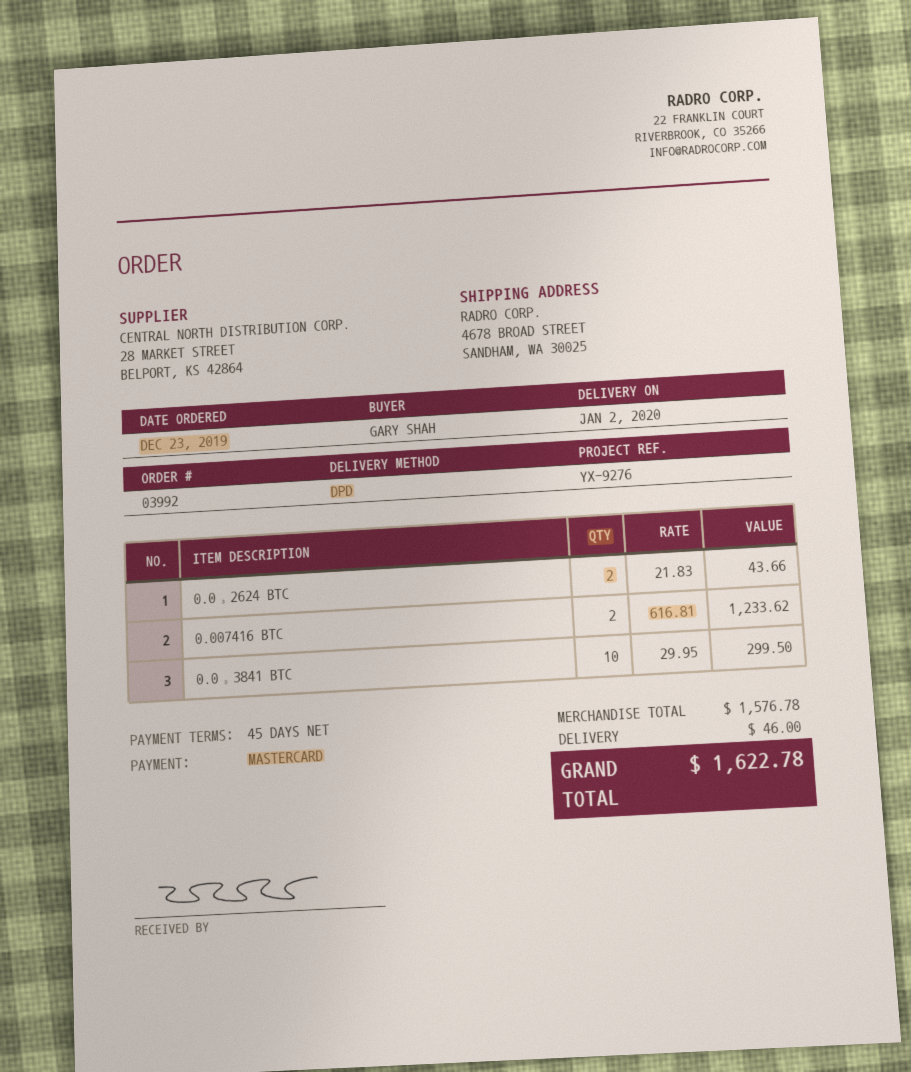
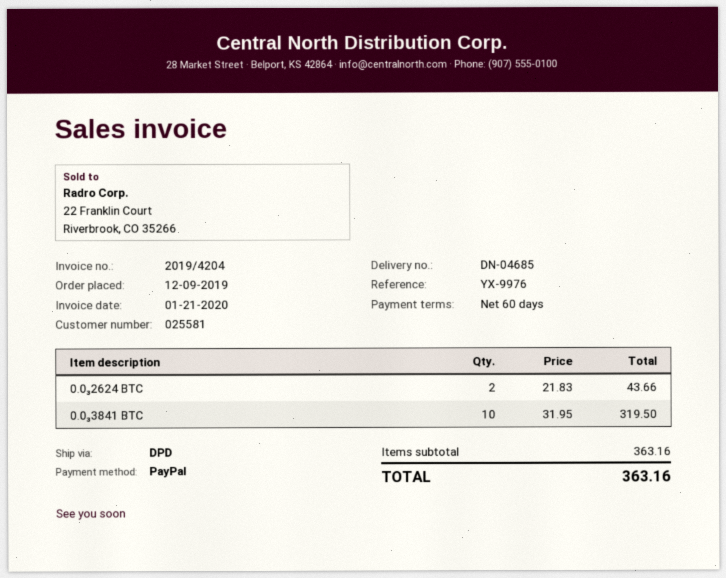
order date: 2019-12-23 -> 2019-12-09
payment terms: 45 days -> 60 days
reference: YX-9276 -> YX-9976
payment method: Mastercard -> PayPal
0.007416 BTC: 2 x 616.81 = 1233.62 -> none
0.0₃3841 BTC: 10 x 29.95 = 299.50 -> 10 x 31.95 = 319.50
subtotal: 1576.78 -> 363.16
shipping: 46.00 -> none
total: 1622.78 -> 363.16

